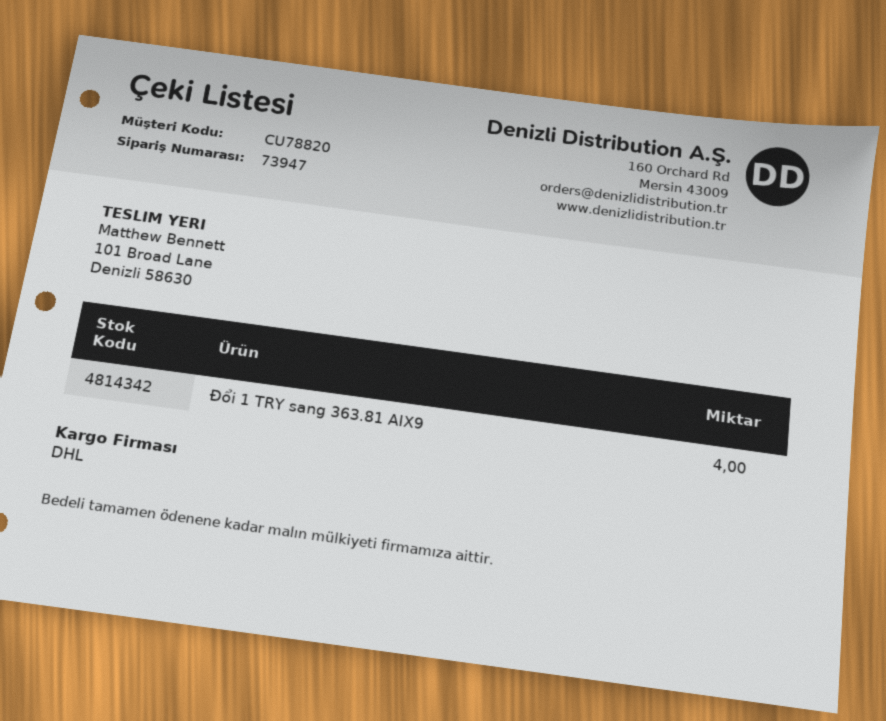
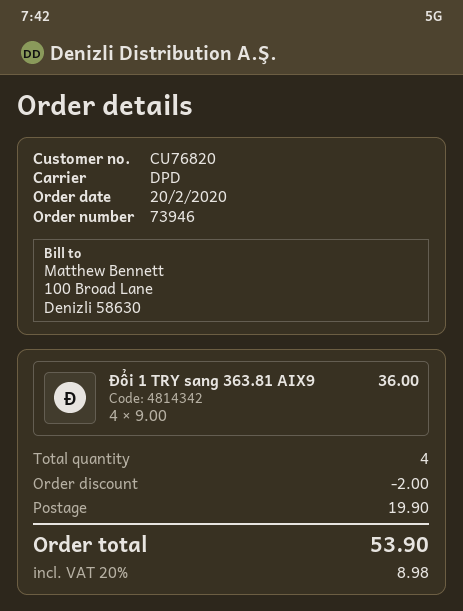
order number: 73947 -> 73946
customer number: CU78820 -> CU76820
shipping method: DHL -> DPD

